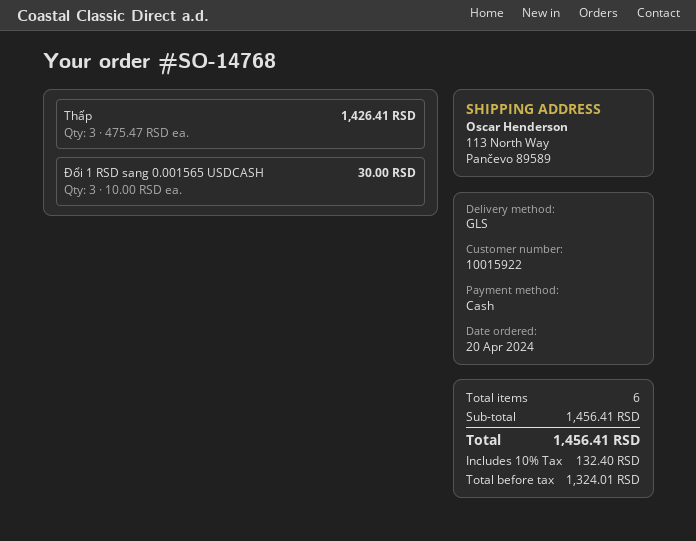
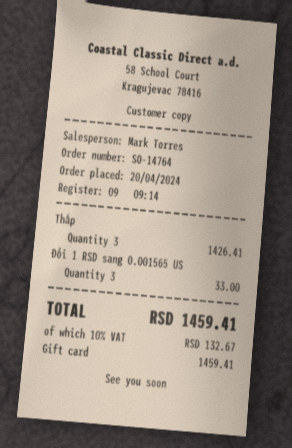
order number: SO-14768 -> SO-14764
payment method: cash -> gift card
Đổi 1 RSD sang 0.001565 USDCASH: 3 for 30.00 -> 3 for 33.00
tax: 10% = 132.40 -> 10% = 132.67
total: 1456.41 -> 1459.41

